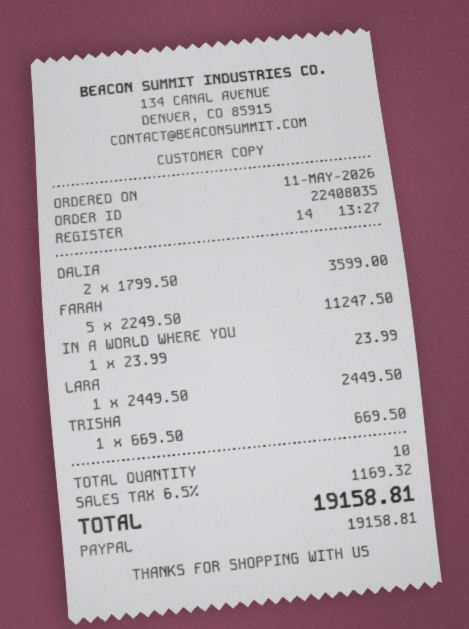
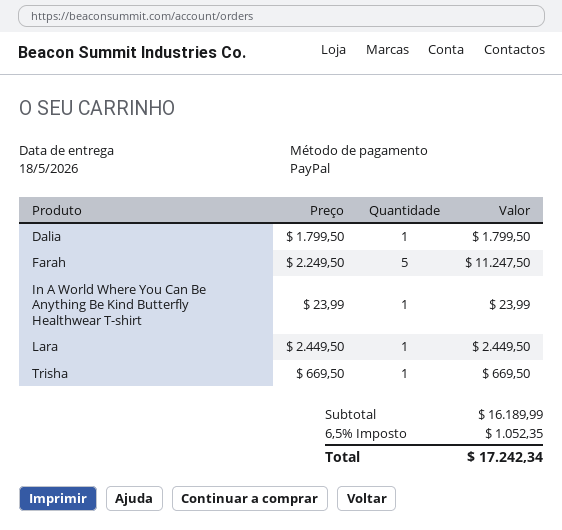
DALIA: 2 x 1799.50 = 3599.00 -> 1 x 1799.50 = 1799.50
tax: 6.5% = 1169.32 -> 6.5% = 1052.35
total: 19158.81 -> 17242.34

